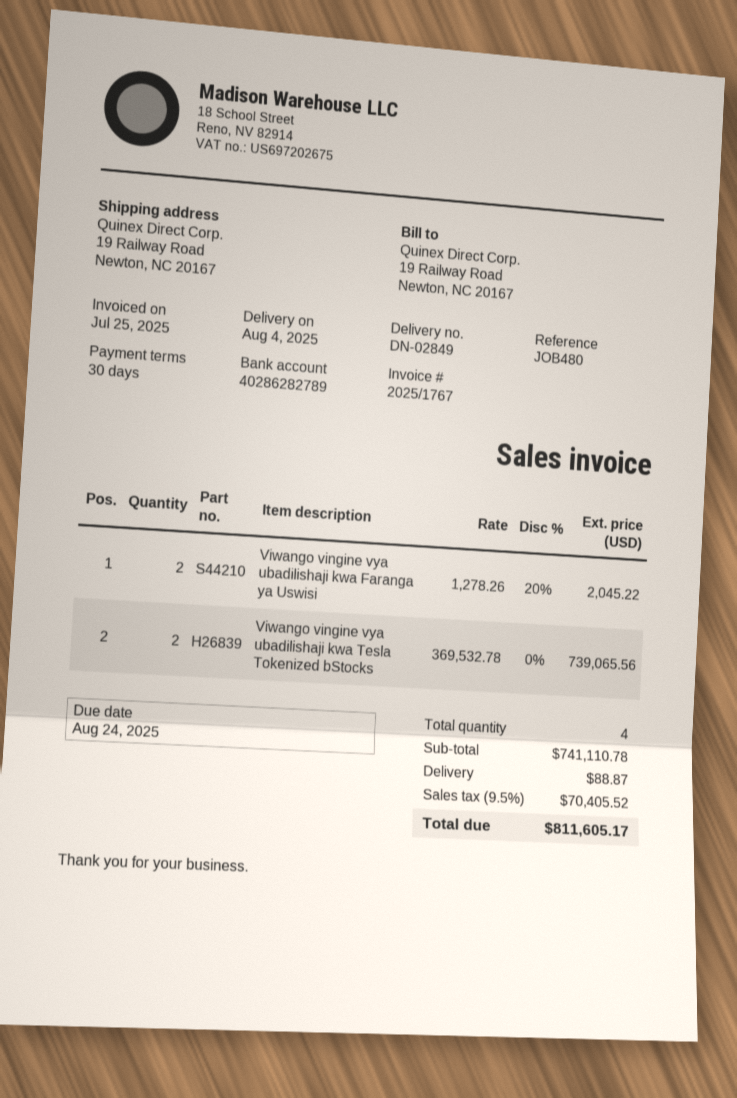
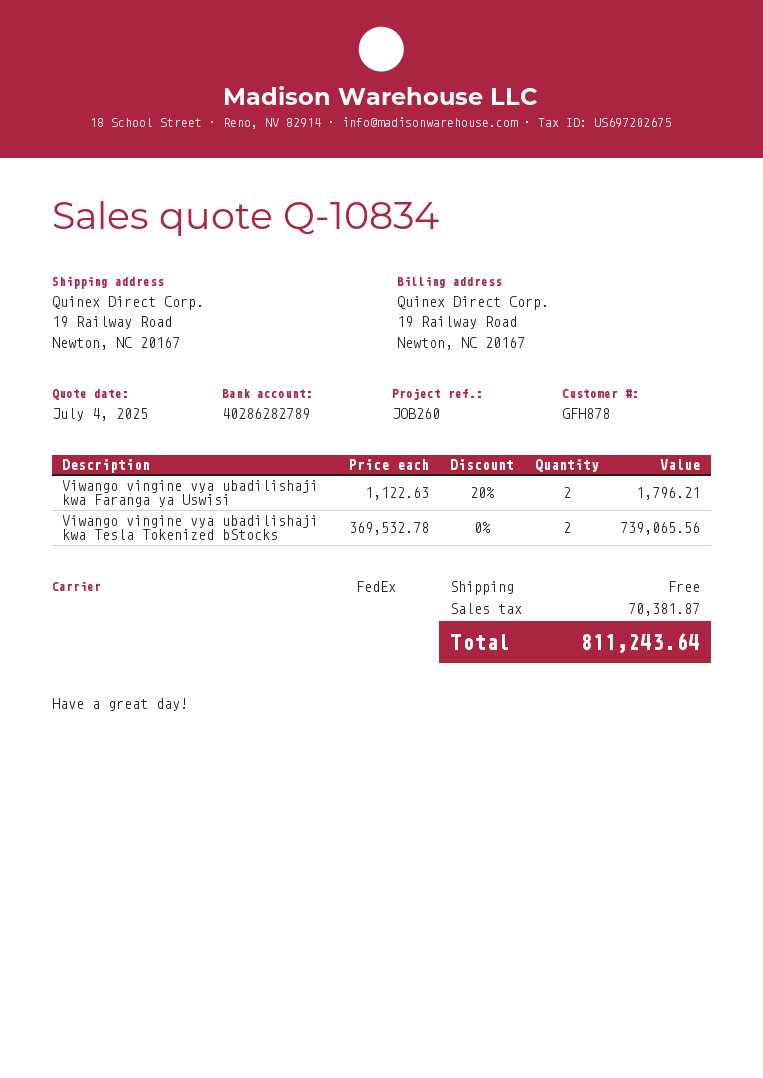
reference: JOB480 -> JOB260
Viwango vingine vya ubadilishaji kwa Faranga ya Uswisi: 2 x 1278.26 - 20% = 2045.22 -> 2 x 1122.63 - 20% = 1796.21
shipping: 88.87 -> 0.00
tax: 70405.52 -> 70381.87
total: 811605.17 -> 811243.64

